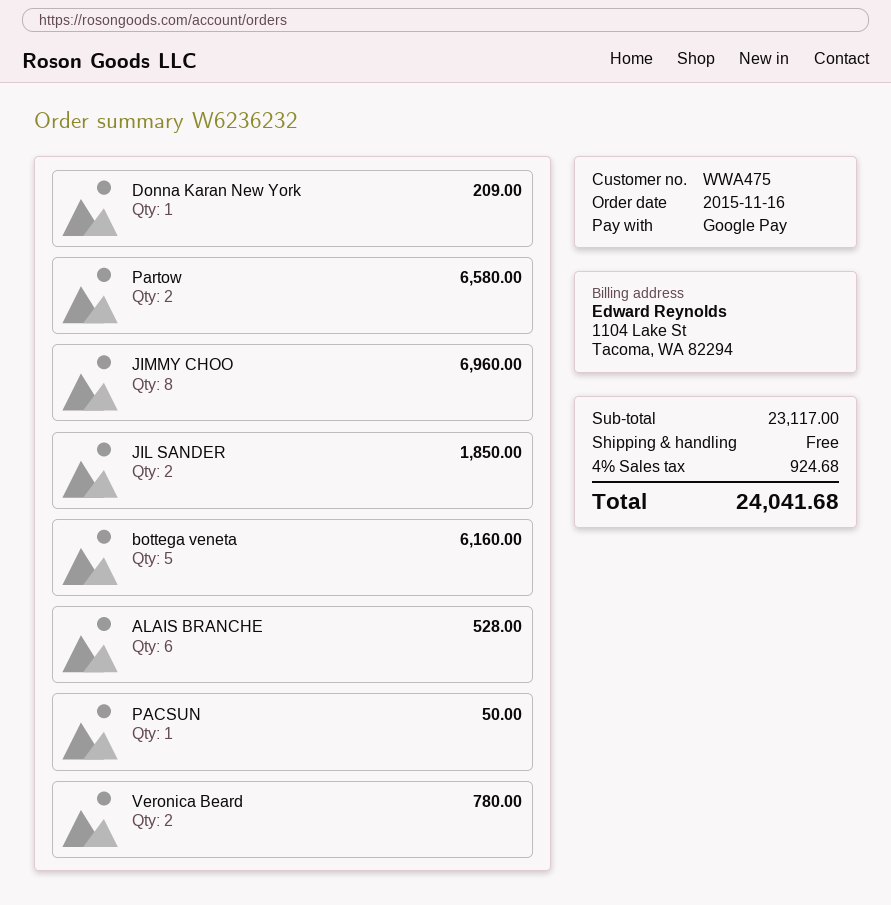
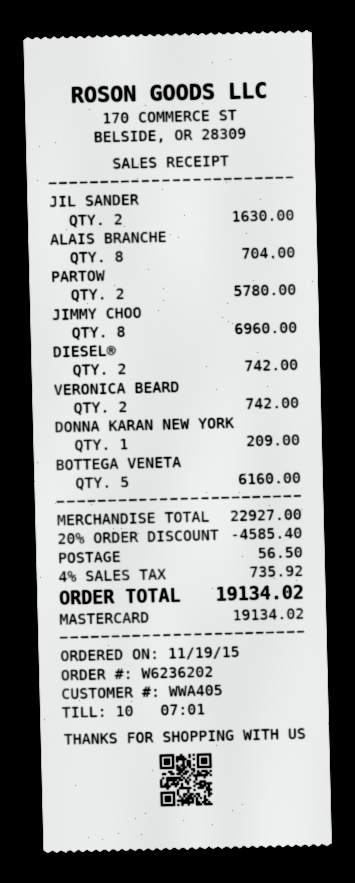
order number: W6236232 -> W6236202
order date: 2015-11-16 -> 2015-11-19
customer number: WWA475 -> WWA405
payment method: Google Pay -> Mastercard
Partow: 2 for 6580.00 -> 2 for 5780.00
JIL SANDER: 2 for 1850.00 -> 2 for 1630.00
ALAIS BRANCHE: 6 for 528.00 -> 8 for 704.00
PACSUN: 1 for 50.00 -> none
Veronica Beard: 2 for 780.00 -> 2 for 742.00
DIESEL®: none -> 2 for 742.00
subtotal: 23117.00 -> 22927.00
discount: none -> 20% = 4585.40
shipping: 0.00 -> 56.50
tax: 4% = 924.68 -> 4% = 735.92
total: 24041.68 -> 19134.02

